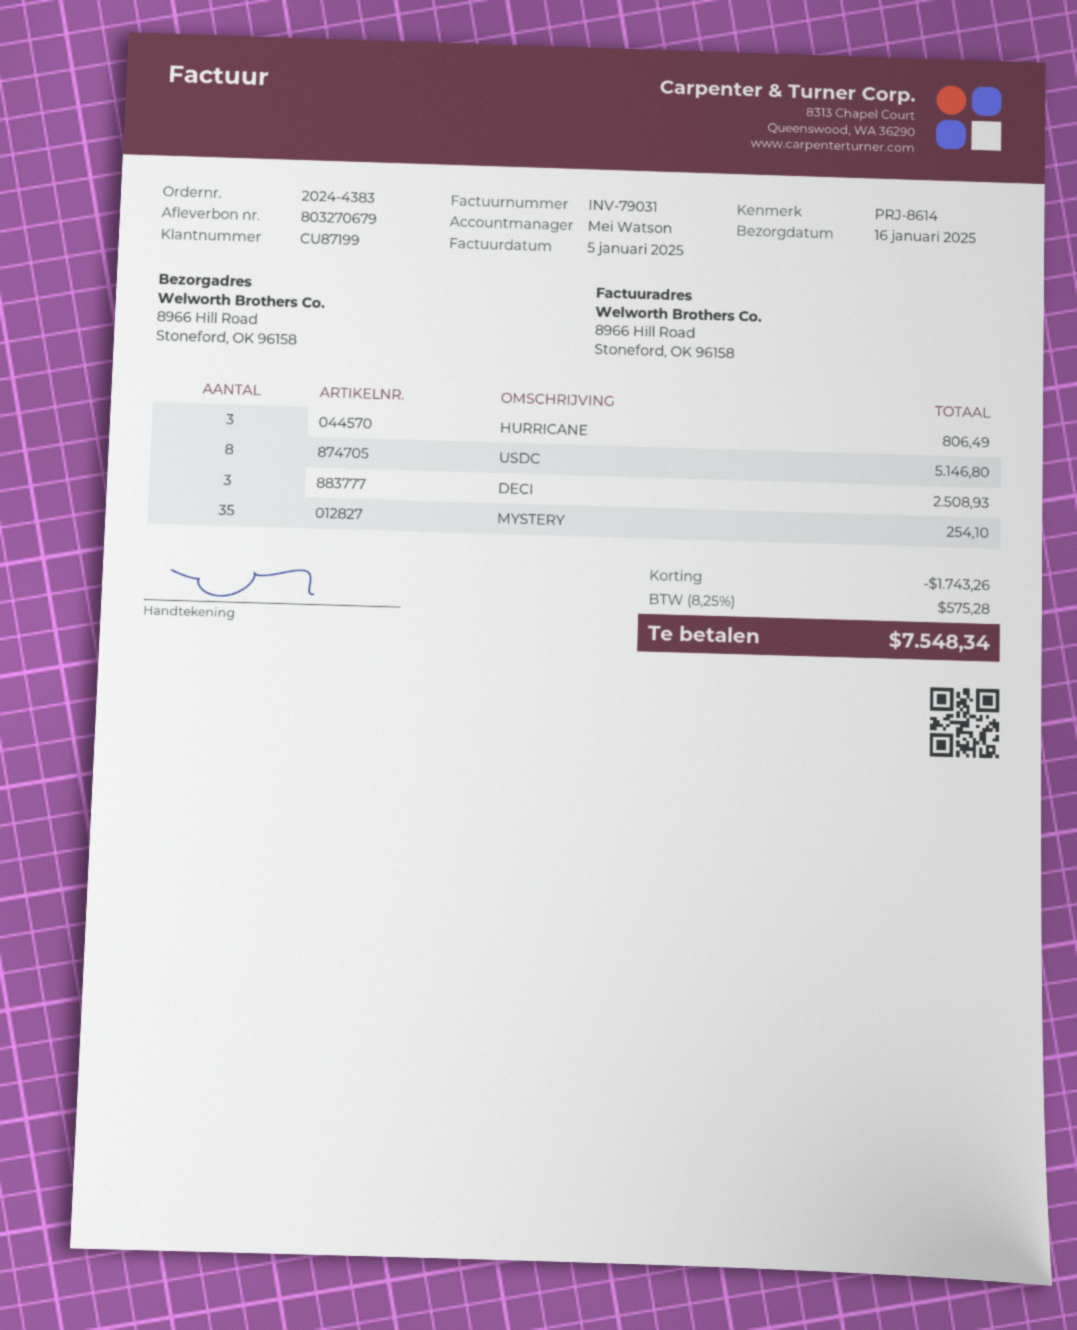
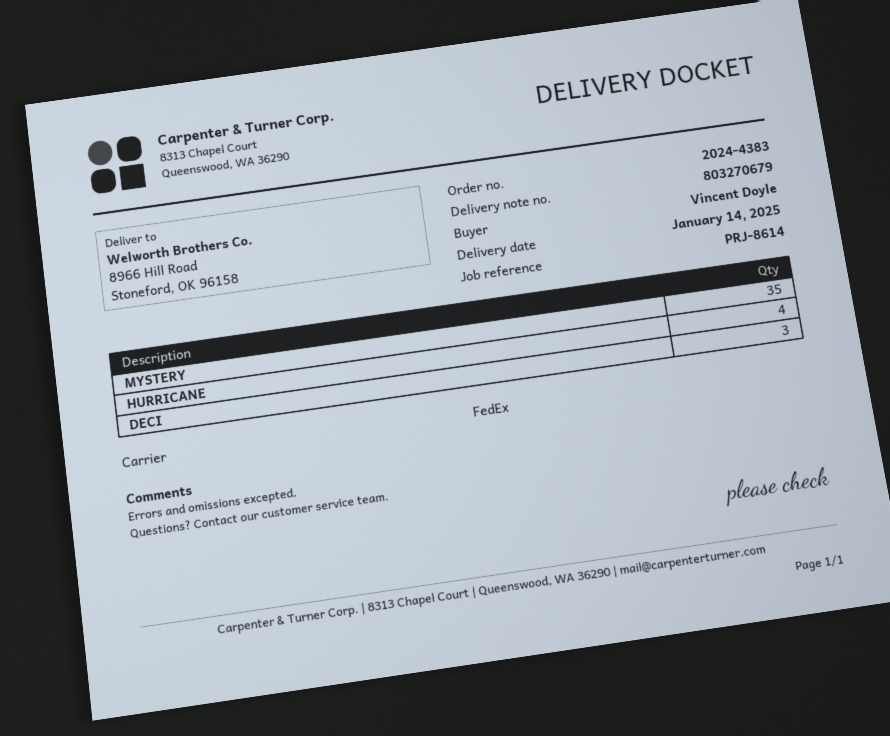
delivery date: 2025-01-16 -> 2025-01-14
HURRICANE: 3 -> 4
USDC: 8 -> none

